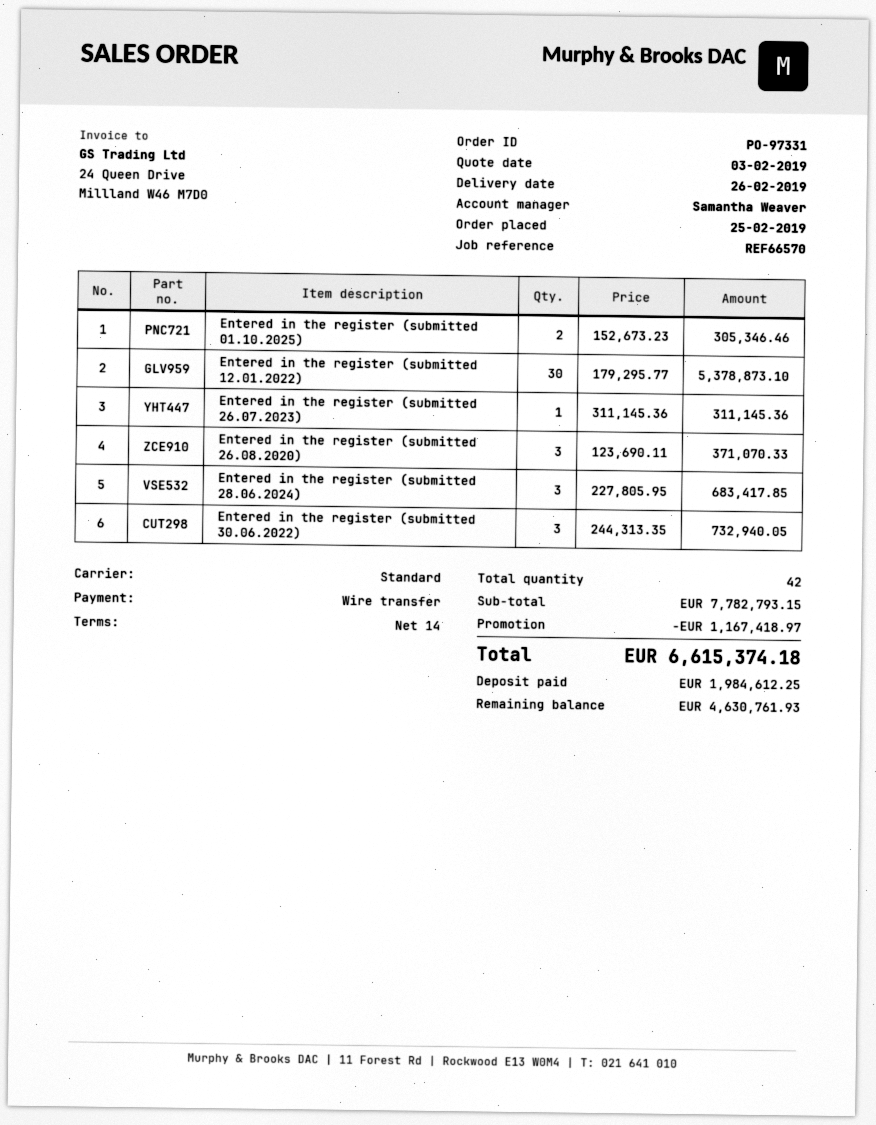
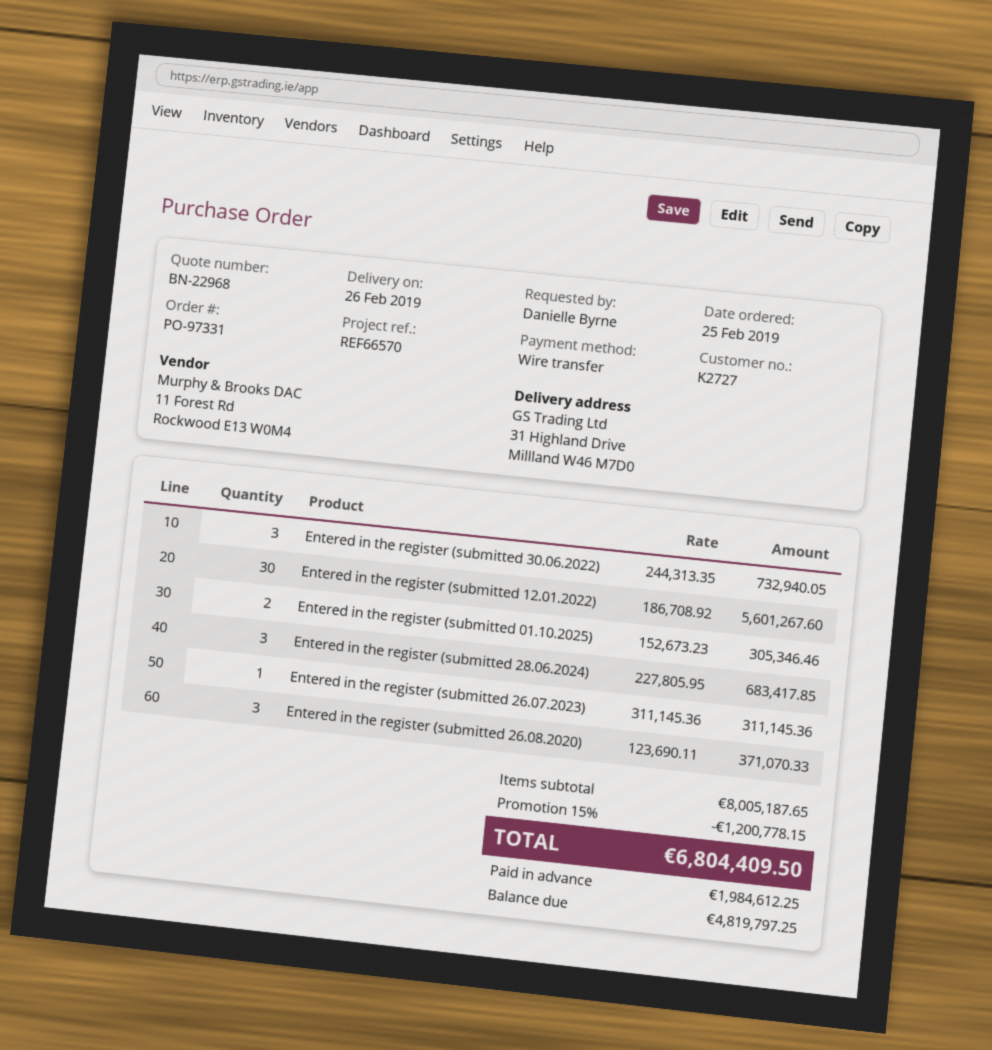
Entered in the register (submitted 12.01.2022): 30 x 179295.77 = 5378873.10 -> 30 x 186708.92 = 5601267.60
subtotal: 7782793.15 -> 8005187.65
discount: 1167418.97 -> 1200778.15
total: 6615374.18 -> 6804409.50
balance: 4630761.93 -> 4819797.25

